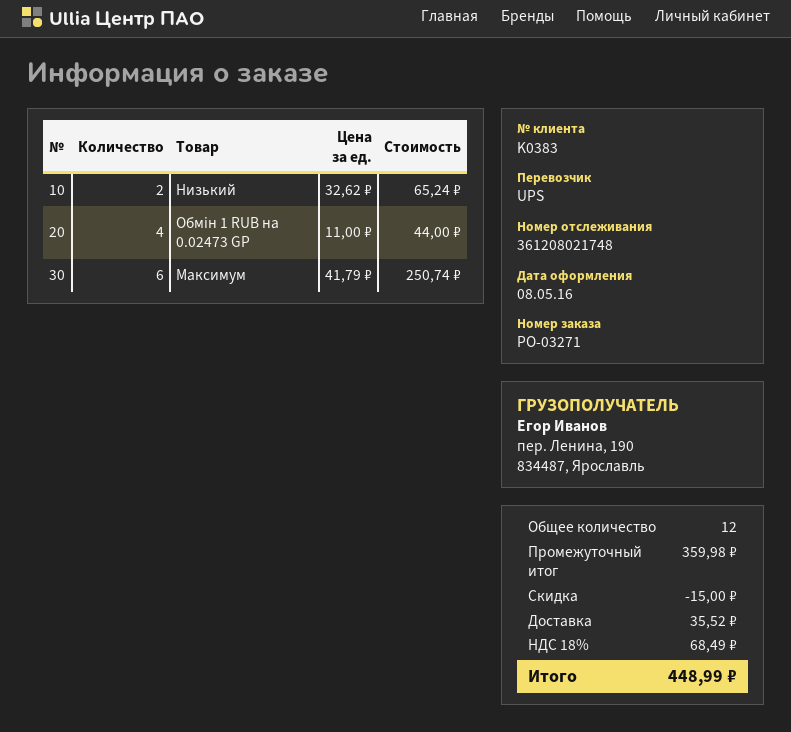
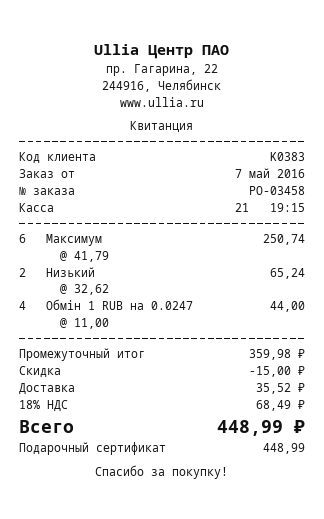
order number: PO-03271 -> PO-03458
order date: 2016-05-08 -> 2016-05-07

